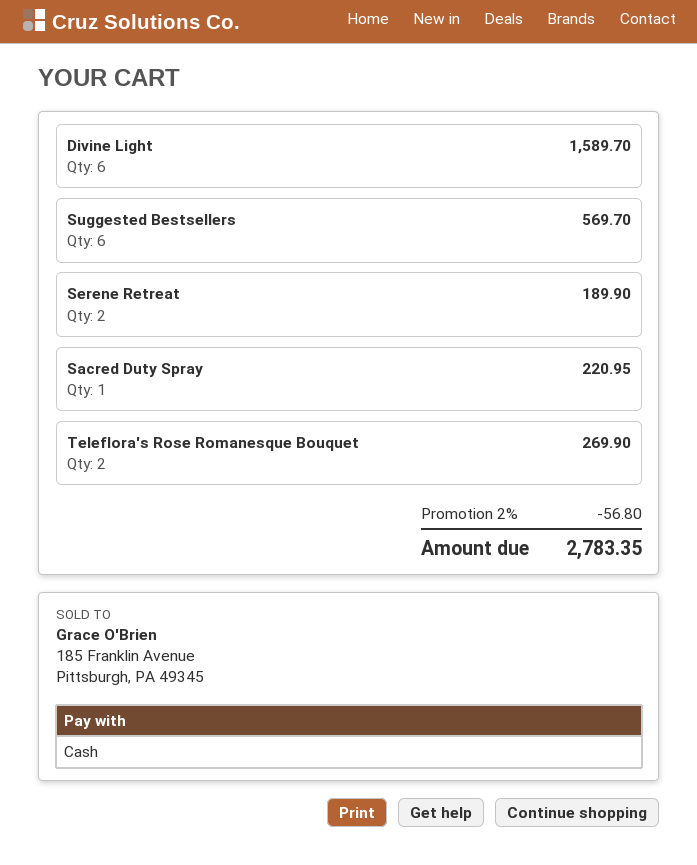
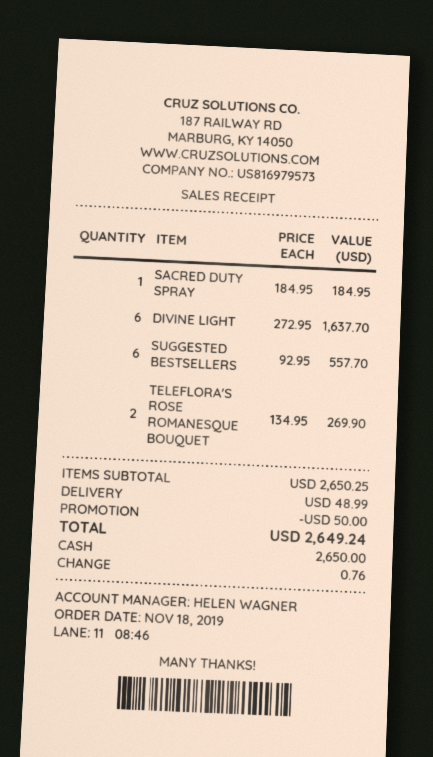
Divine Light: 6 for 1589.70 -> 6 for 1637.70
Suggested Bestsellers: 6 for 569.70 -> 6 for 557.70
Serene Retreat: 2 for 189.90 -> none
Sacred Duty Spray: 1 for 220.95 -> 1 for 184.95
discount: 56.80 -> 50.00
shipping: none -> 48.99
total: 2783.35 -> 2649.24

